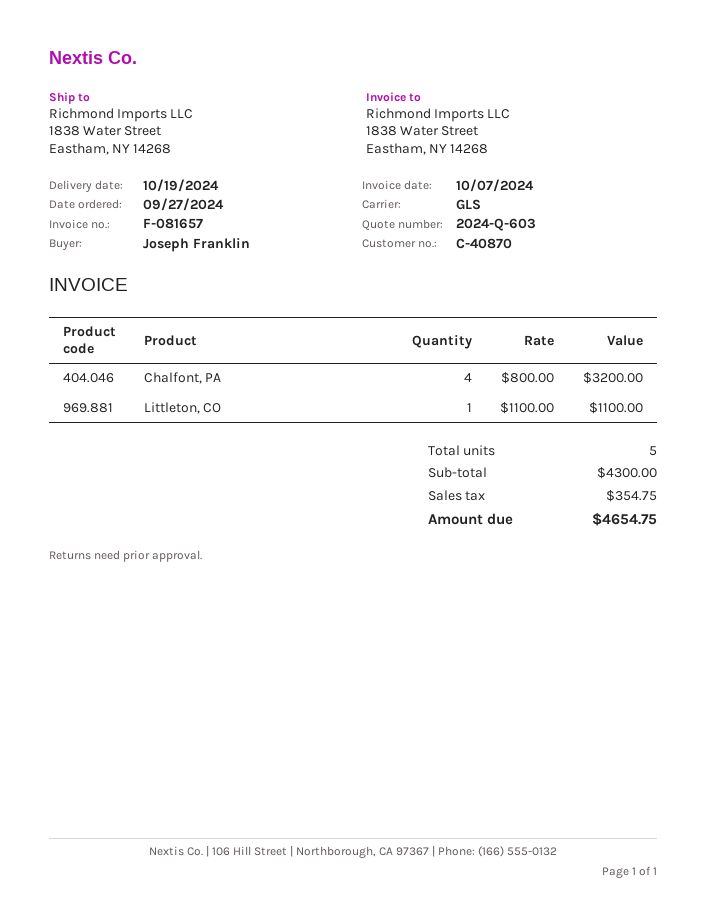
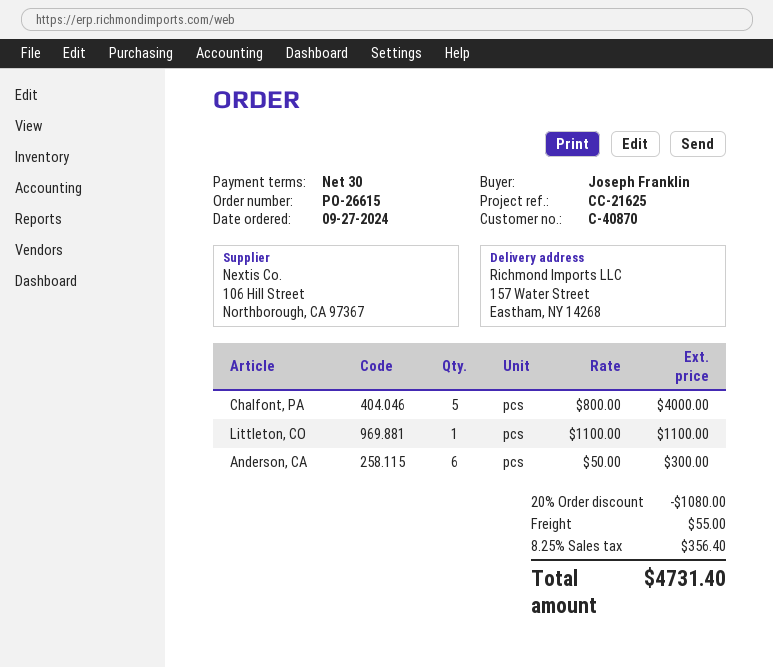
ship to: 1838 Water Street, Eastham, NY 14268 -> 157 Water Street, Eastham, NY 14268
Chalfont, PA: 4 x 800.00 = 3200.00 -> 5 x 800.00 = 4000.00
Anderson, CA: none -> 6 x 50.00 = 300.00
discount: none -> 20% = 1080.00
shipping: none -> 55.00
tax: 354.75 -> 356.40
total: 4654.75 -> 4731.40

